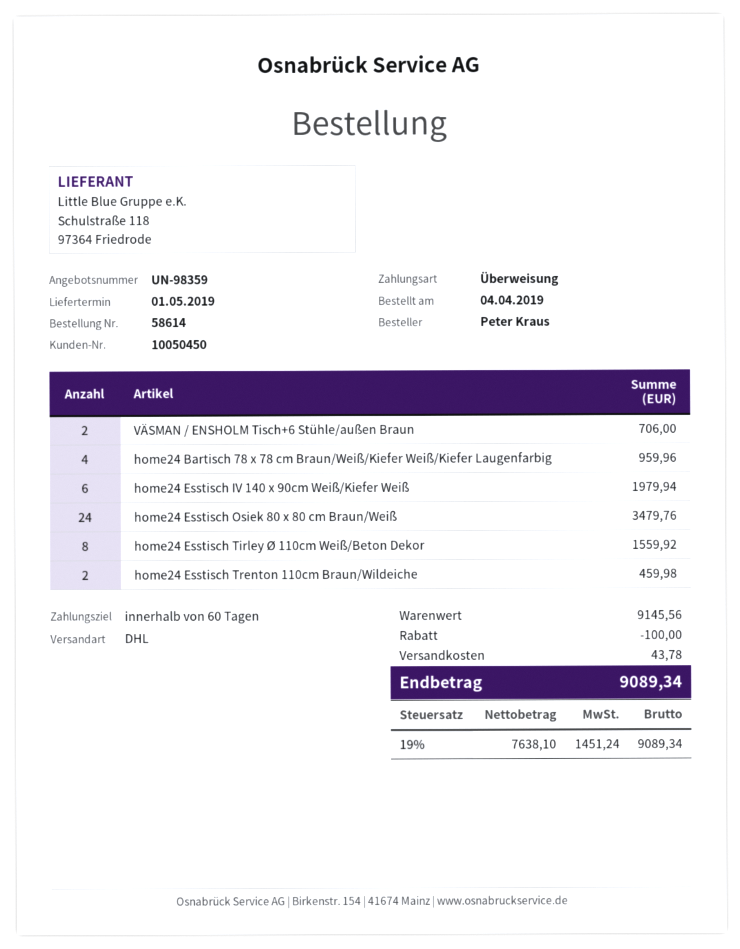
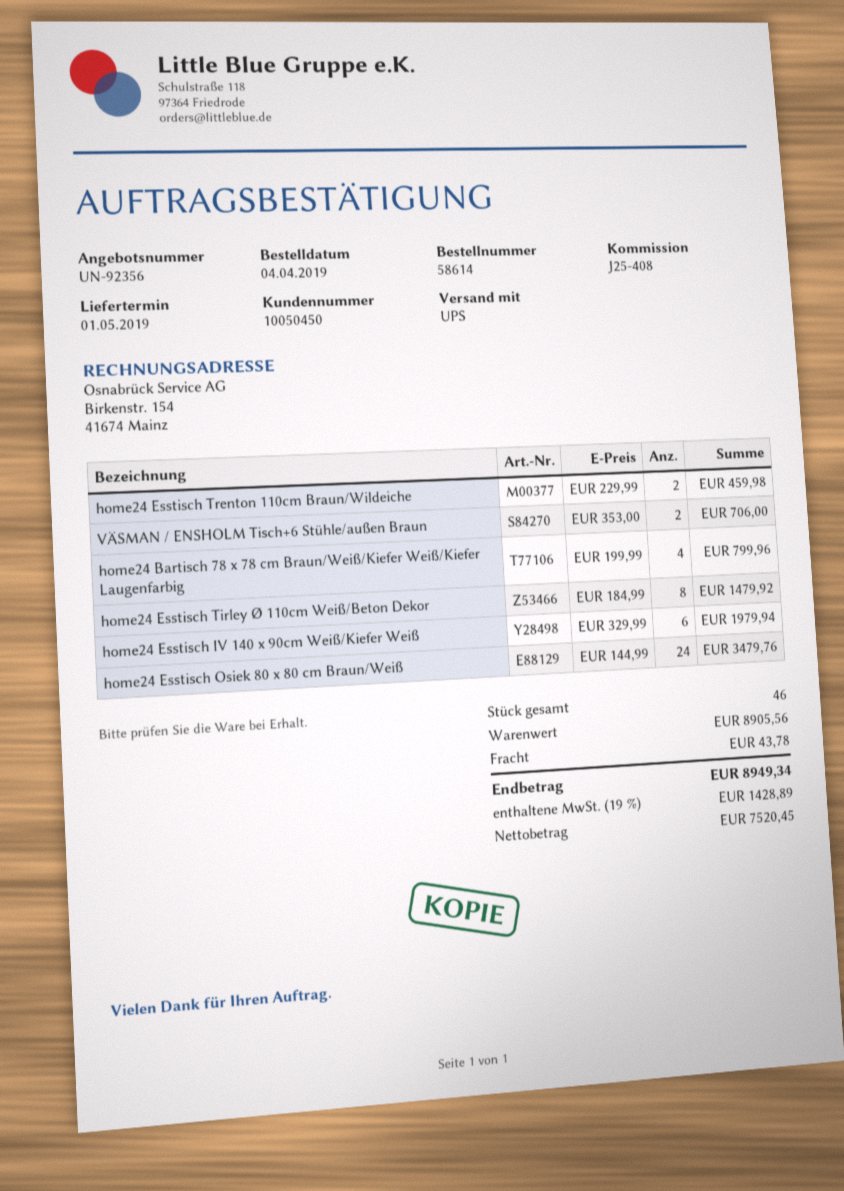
quote number: UN-98359 -> UN-92356
shipping method: DHL -> UPS
home24 Bartisch 78 x 78 cm Braun/Weiß/Kiefer Weiß/Kiefer Laugenfarbig: 4 for 959.96 -> 4 for 799.96
home24 Esstisch Tirley Ø 110cm Weiß/Beton Dekor: 8 for 1559.92 -> 8 for 1479.92
subtotal: 9145.56 -> 8905.56
discount: 100.00 -> none
net: 7638.10 -> 7520.45
tax: 19% = 1451.24 -> 19% = 1428.89
total: 9089.34 -> 8949.34

